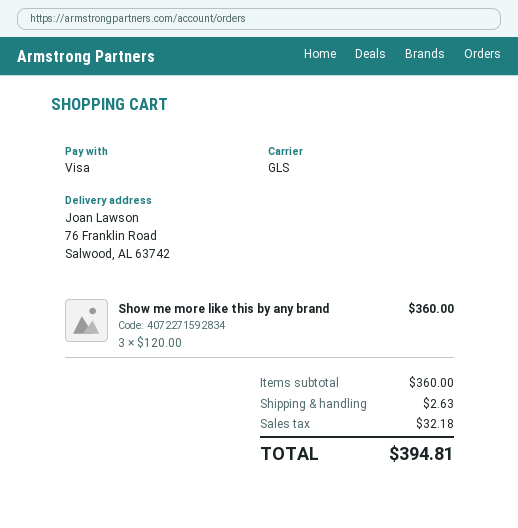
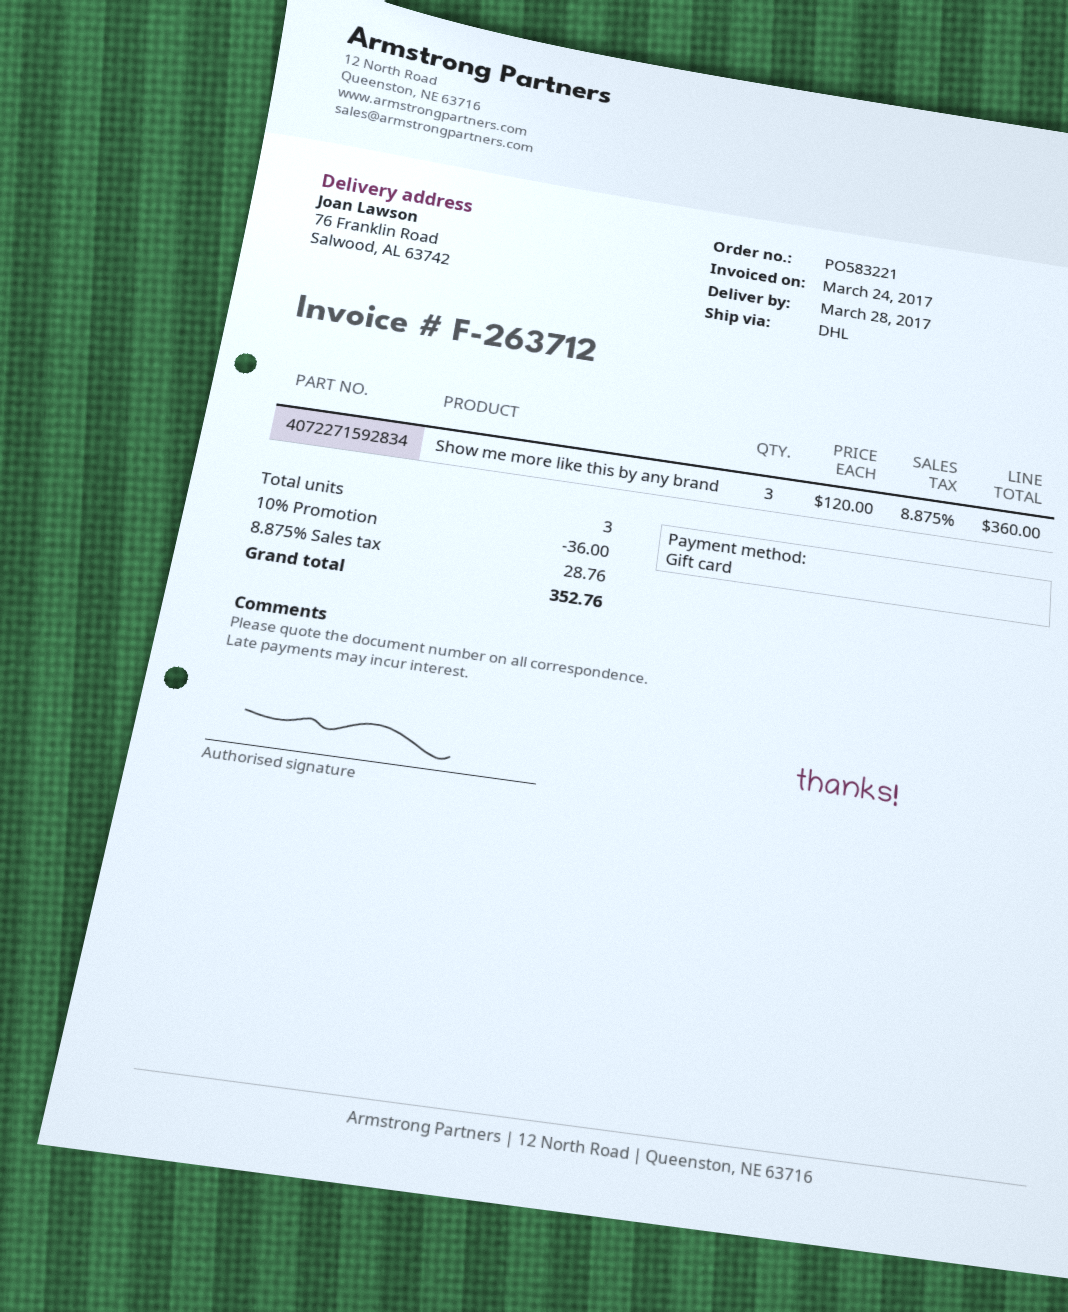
payment method: Visa -> gift card
shipping method: GLS -> DHL
discount: none -> 10% = 36.00
shipping: 2.63 -> none
tax: 32.18 -> 28.76
total: 394.81 -> 352.76

